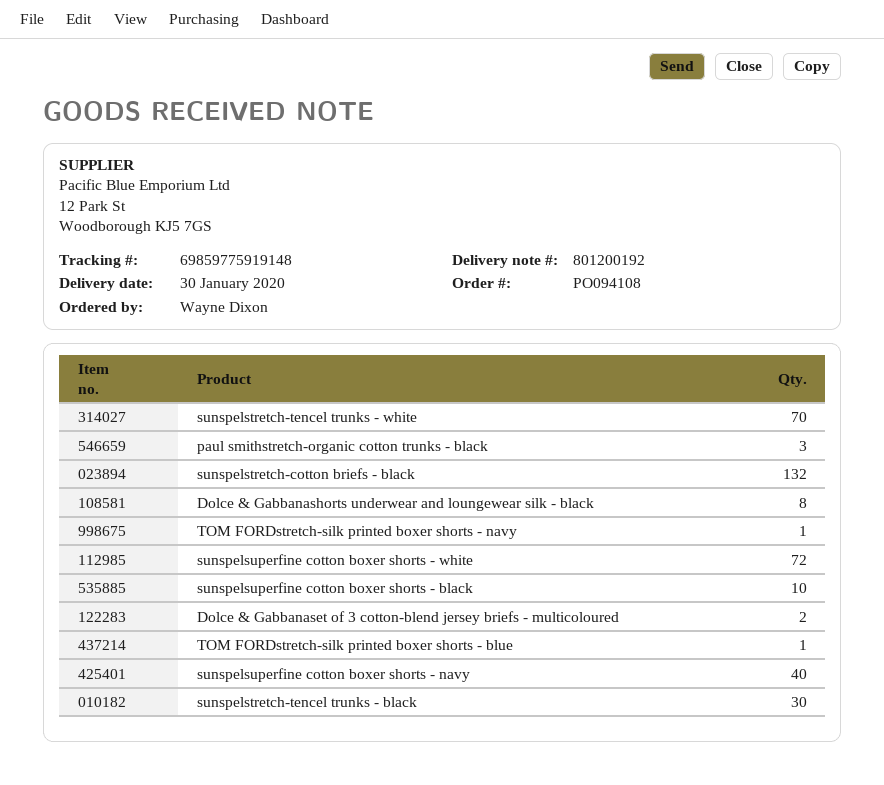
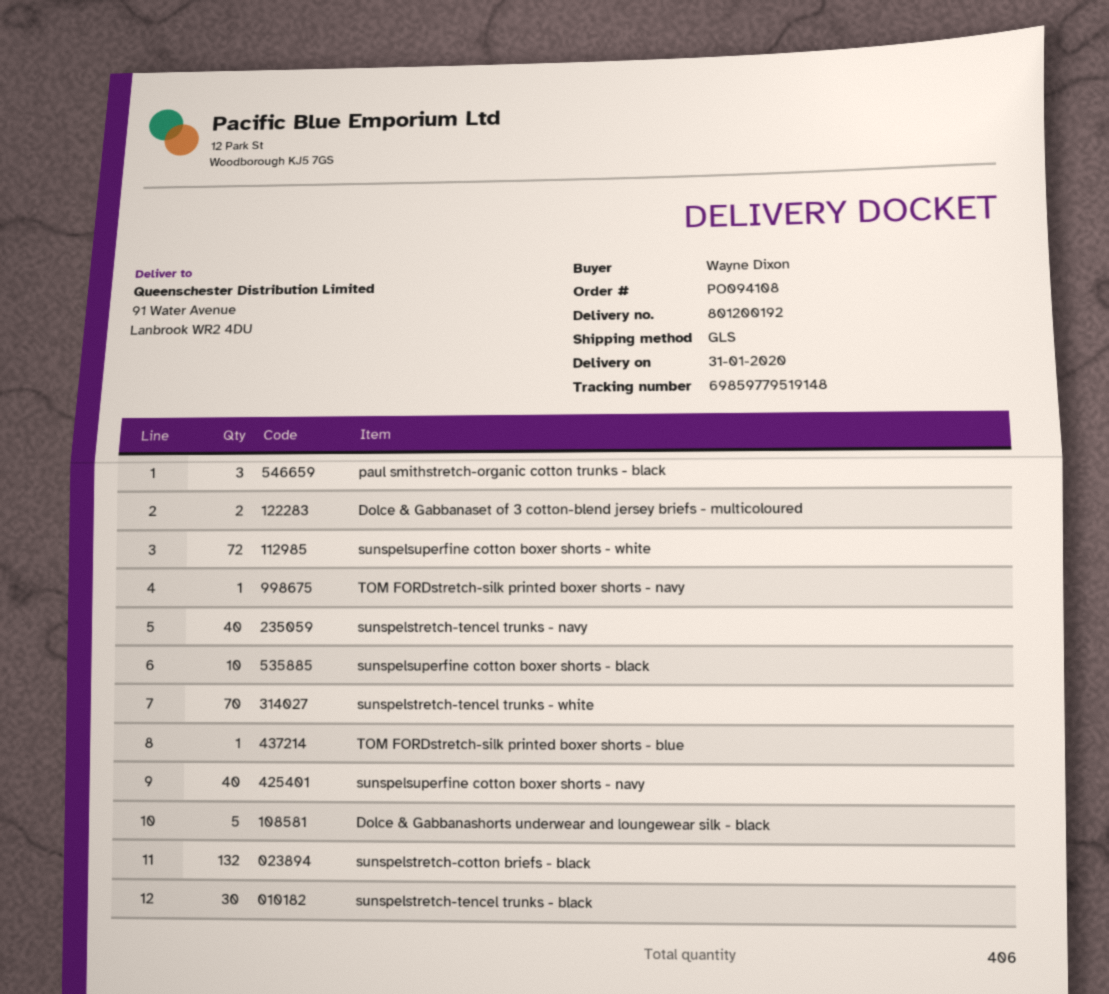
delivery date: 2020-01-30 -> 2020-01-31
tracking number: 69859775919148 -> 69859779519148
Dolce & Gabbanashorts underwear and loungewear silk - black: 8 -> 5
sunspelstretch-tencel trunks - navy: none -> 40

